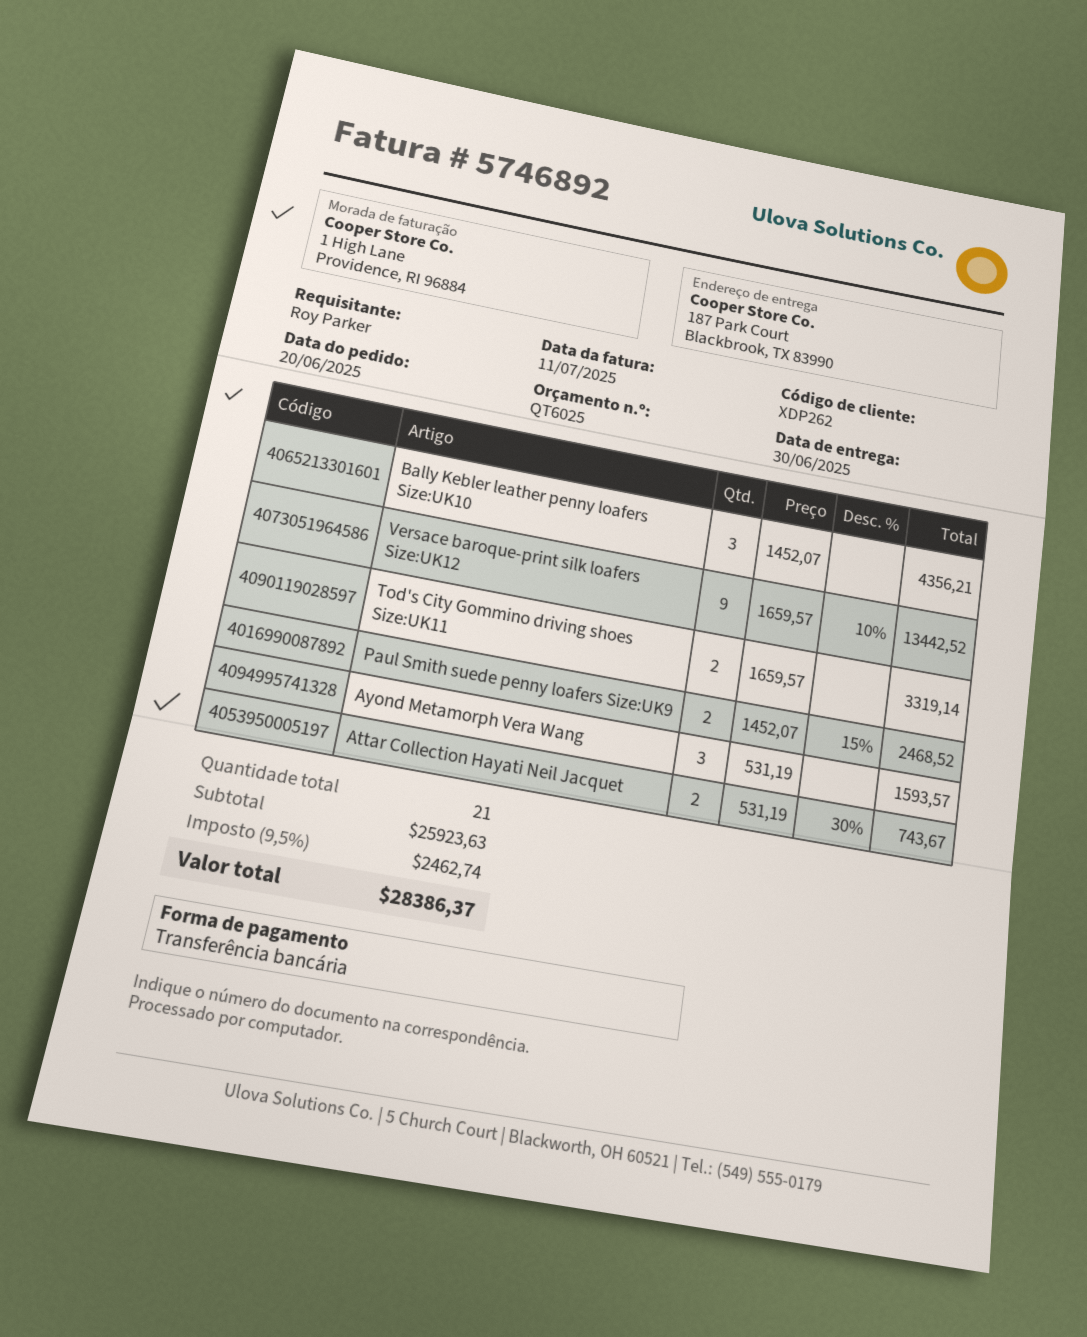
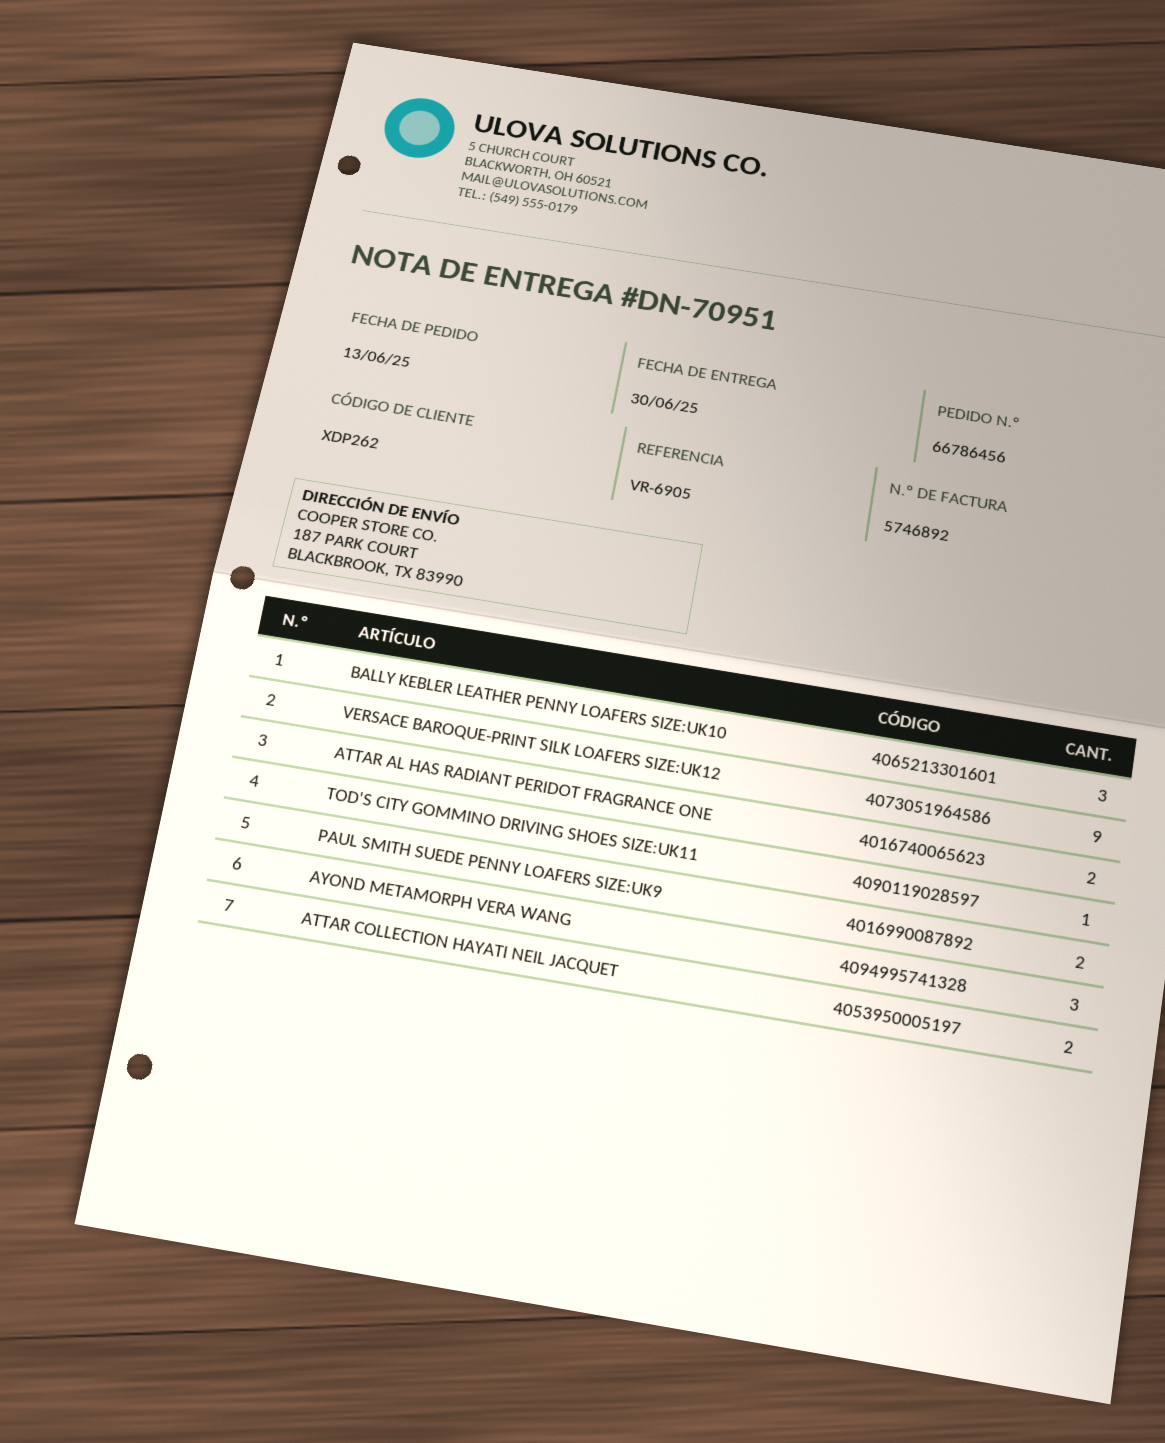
order date: 2025-06-20 -> 2025-06-13
Tod's City Gommino driving shoes Size:UK11: 2 -> 1
ATTAR AL HAS RADIANT PERIDOT FRAGRANCE ONE: none -> 2

